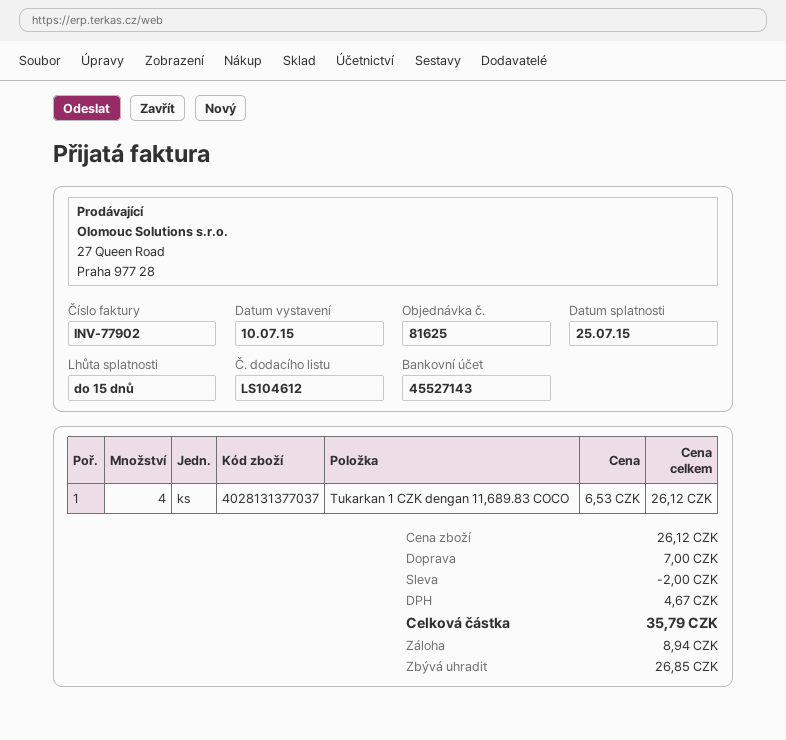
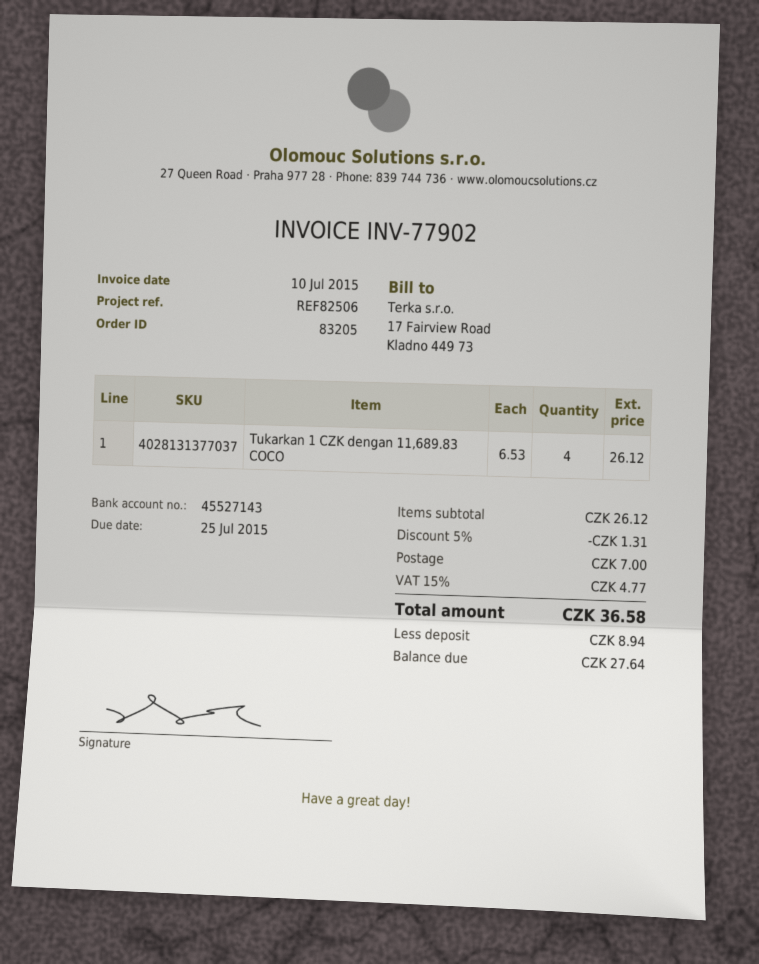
order number: 81625 -> 83205
discount: 2.00 -> 1.31
tax: 4.67 -> 4.77
total: 35.79 -> 36.58
balance: 26.85 -> 27.64

